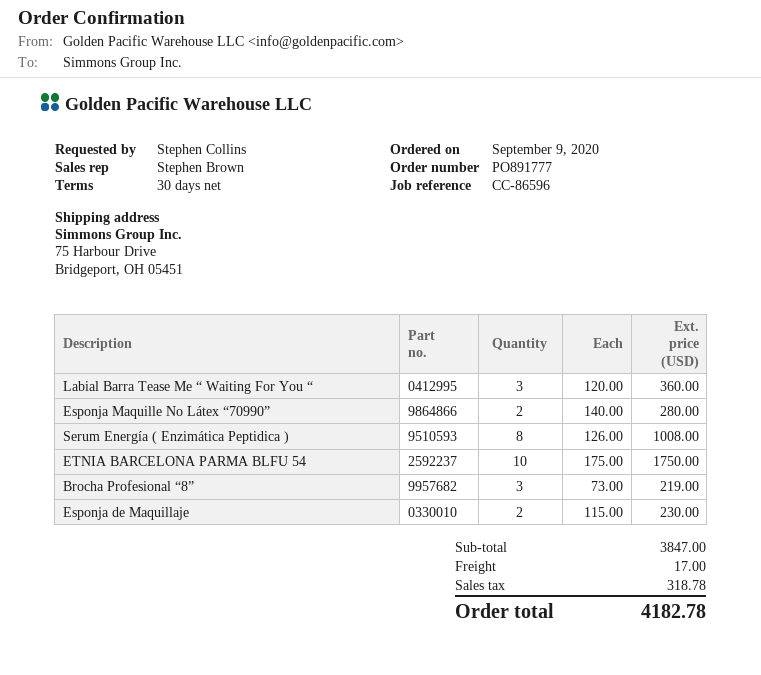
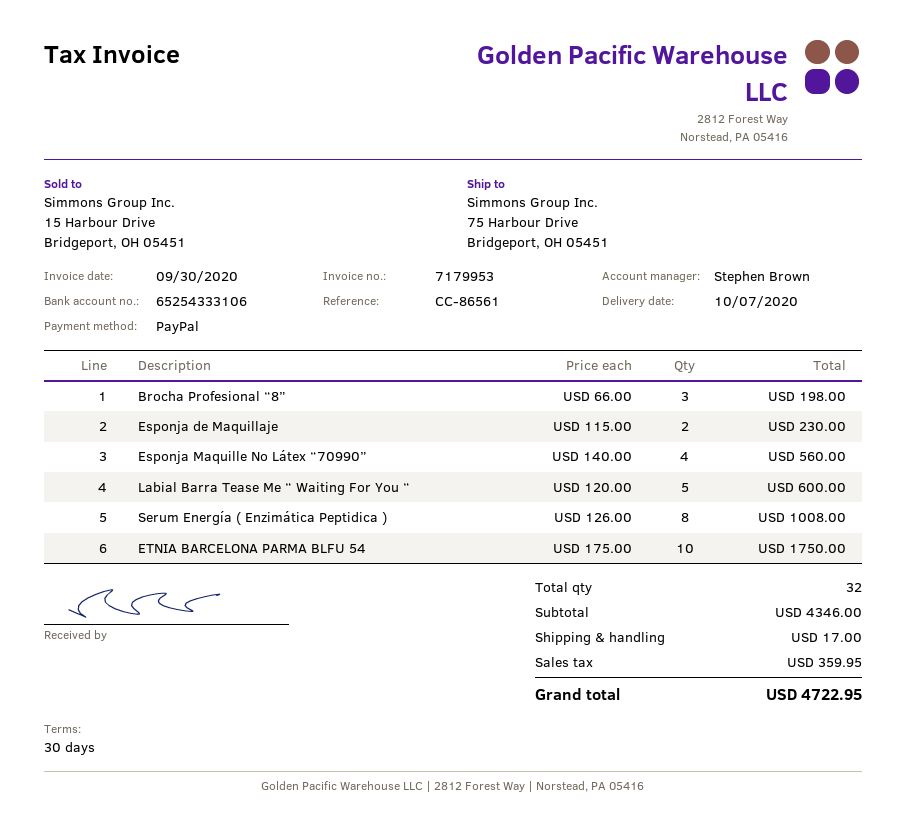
reference: CC-86596 -> CC-86561
Labial Barra Tease Me “ Waiting For You “: 3 x 120.00 = 360.00 -> 5 x 120.00 = 600.00
Esponja Maquille No Látex “70990”: 2 x 140.00 = 280.00 -> 4 x 140.00 = 560.00
Brocha Profesional “8”: 3 x 73.00 = 219.00 -> 3 x 66.00 = 198.00
subtotal: 3847.00 -> 4346.00
tax: 318.78 -> 359.95
total: 4182.78 -> 4722.95

